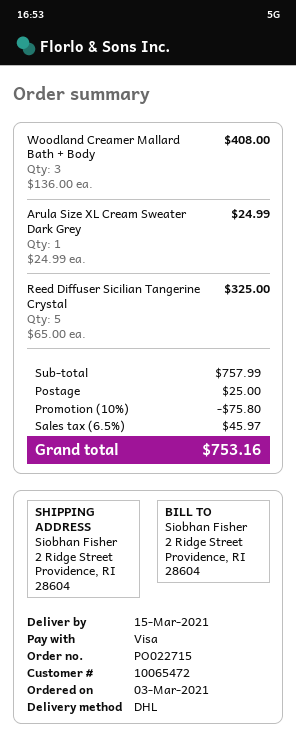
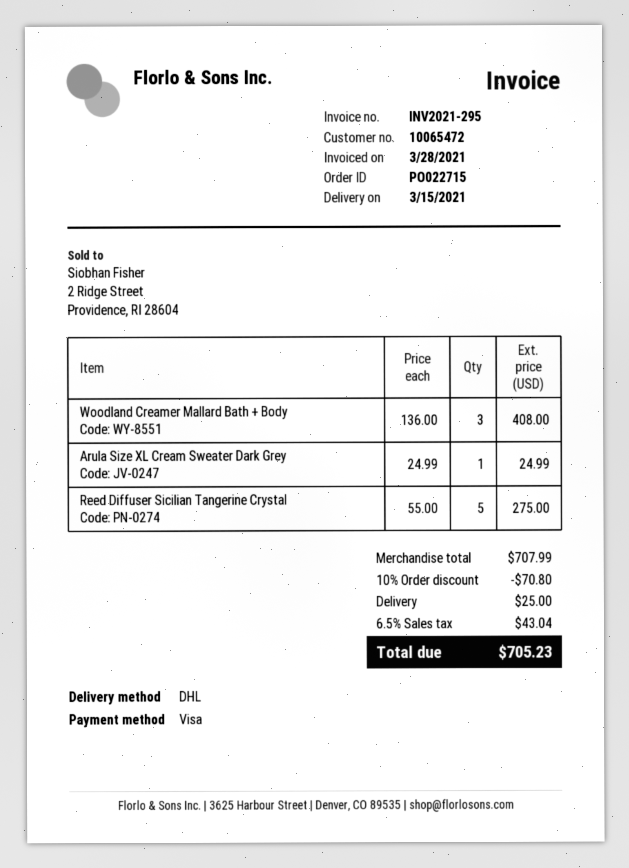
Reed Diffuser Sicilian Tangerine Crystal: 5 x 65.00 = 325.00 -> 5 x 55.00 = 275.00
subtotal: 757.99 -> 707.99
discount: 10% = 75.80 -> 10% = 70.80
tax: 6.5% = 45.97 -> 6.5% = 43.04
total: 753.16 -> 705.23

